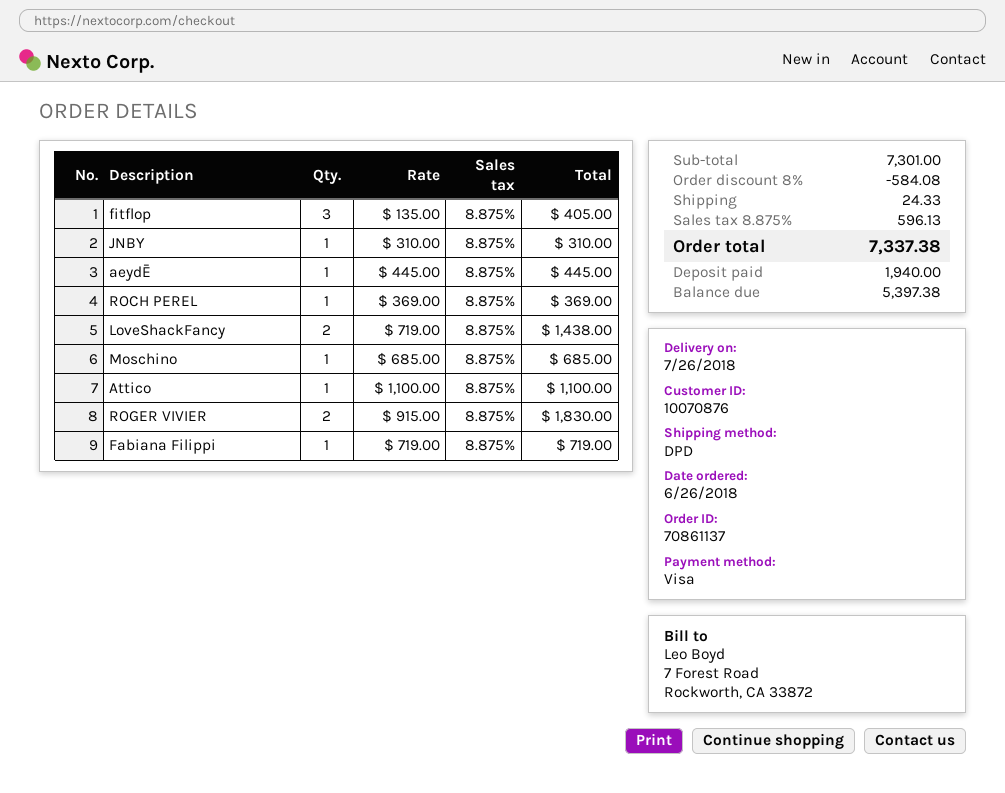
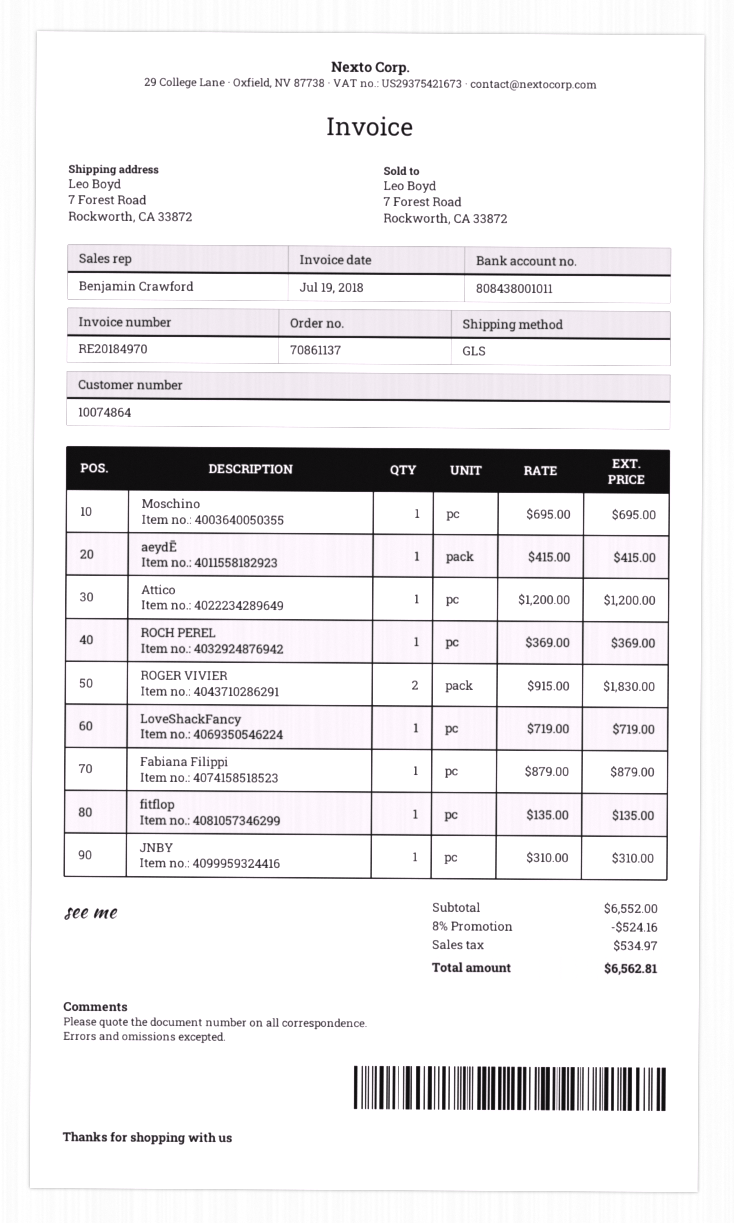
customer number: 10070876 -> 10074864
shipping method: DPD -> GLS
fitflop: 3 x 135.00 = 405.00 -> 1 x 135.00 = 135.00
aeydĒ: 1 x 445.00 = 445.00 -> 1 x 415.00 = 415.00
LoveShackFancy: 2 x 719.00 = 1438.00 -> 1 x 719.00 = 719.00
Moschino: 1 x 685.00 = 685.00 -> 1 x 695.00 = 695.00
Attico: 1 x 1100.00 = 1100.00 -> 1 x 1200.00 = 1200.00
Fabiana Filippi: 1 x 719.00 = 719.00 -> 1 x 879.00 = 879.00
subtotal: 7301.00 -> 6552.00
discount: 8% = 584.08 -> 8% = 524.16
shipping: 24.33 -> none
tax: 596.13 -> 534.97
total: 7337.38 -> 6562.81

